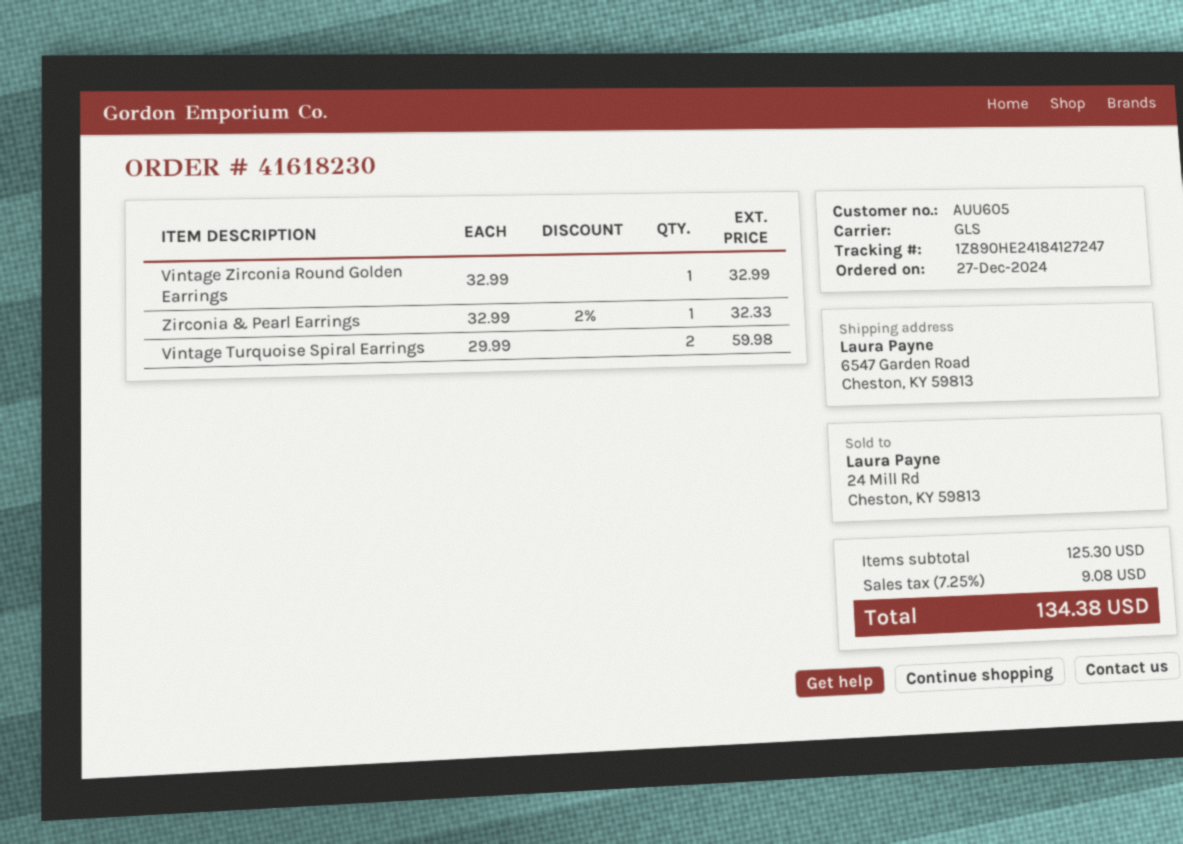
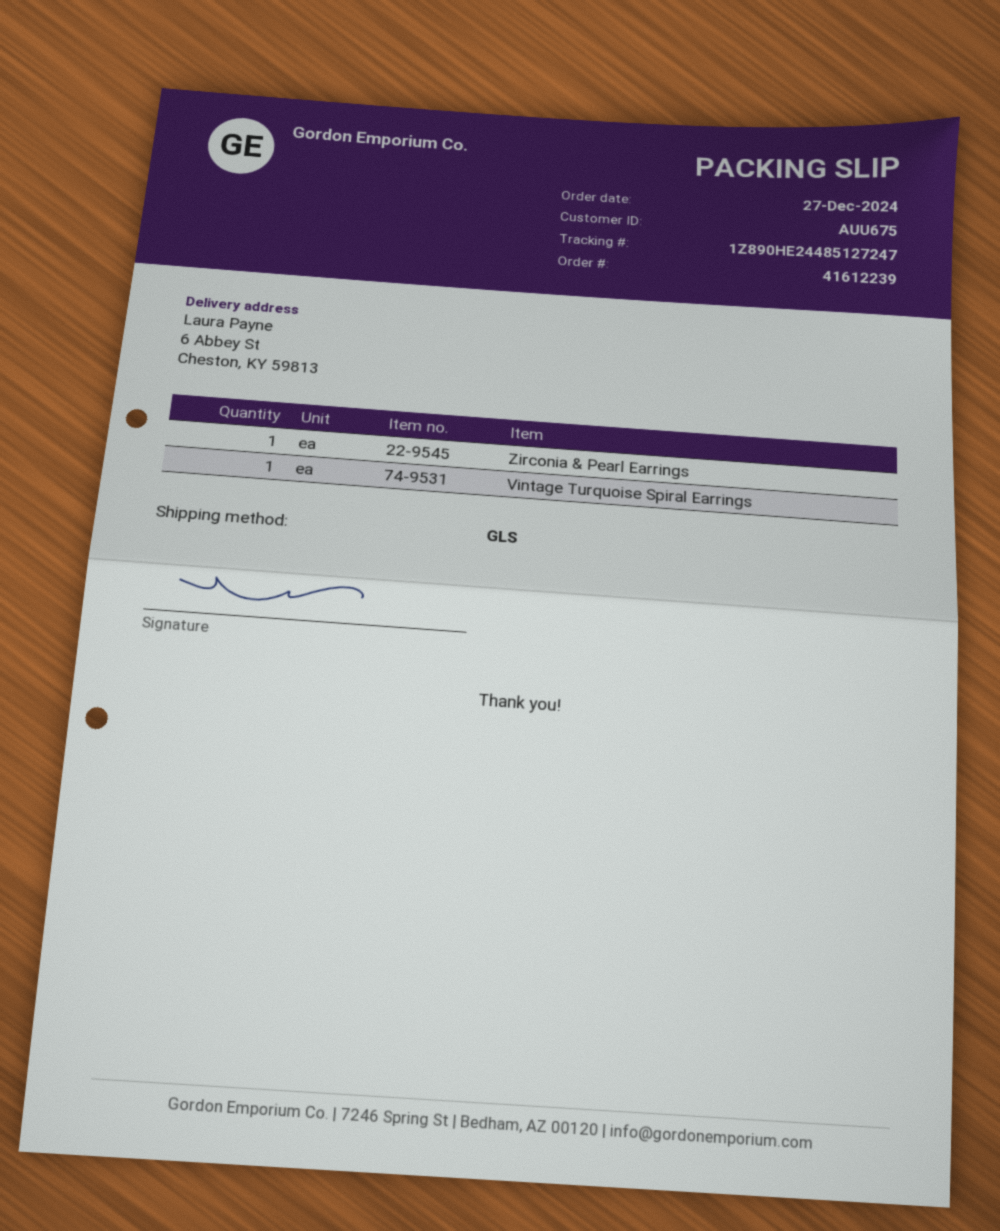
order number: 41618230 -> 41612239
customer number: AUU605 -> AUU675
tracking number: 1Z890HE24184127247 -> 1Z890HE24485127247
ship to: 6547 Garden Road, Cheston, KY 59813 -> 6 Abbey St, Cheston, KY 59813
Vintage Zirconia Round Golden Earrings: 1 -> none
Vintage Turquoise Spiral Earrings: 2 -> 1

